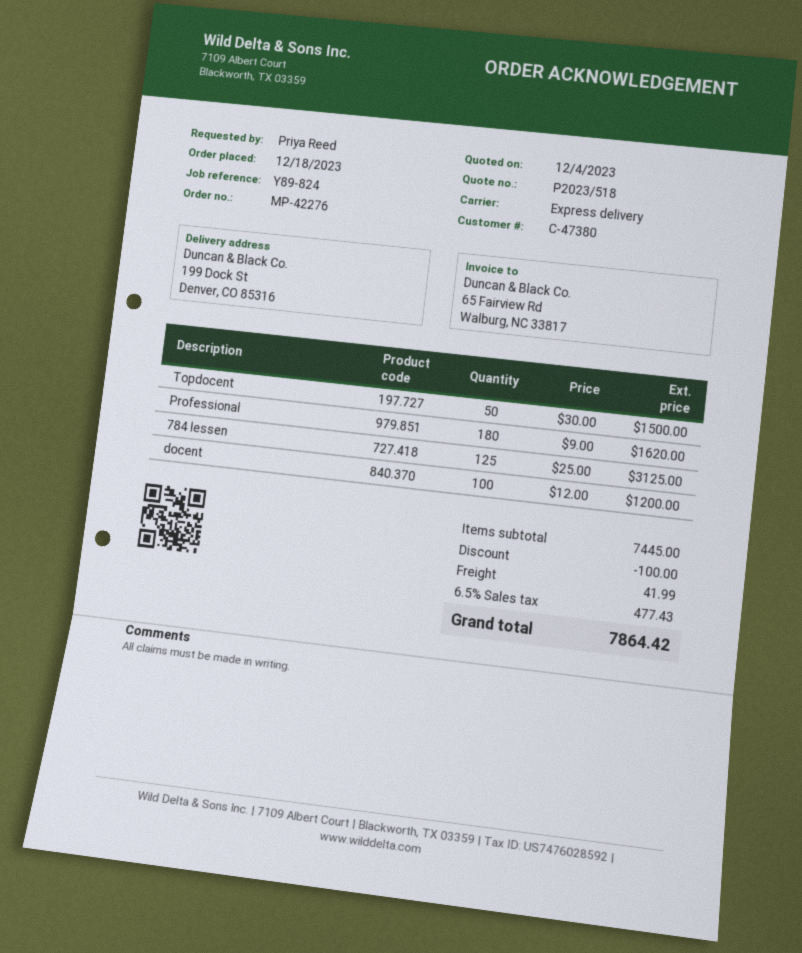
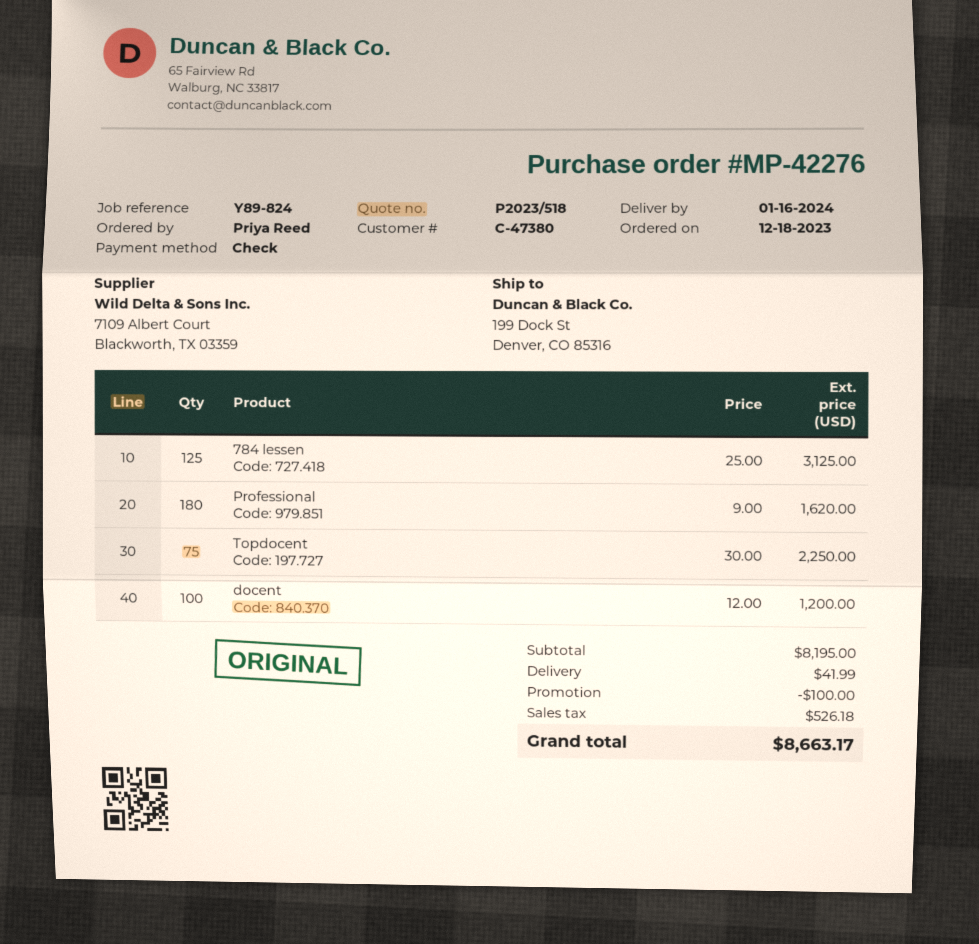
Topdocent: 50 x 30.00 = 1500.00 -> 75 x 30.00 = 2250.00
subtotal: 7445.00 -> 8195.00
tax: 477.43 -> 526.18
total: 7864.42 -> 8663.17

